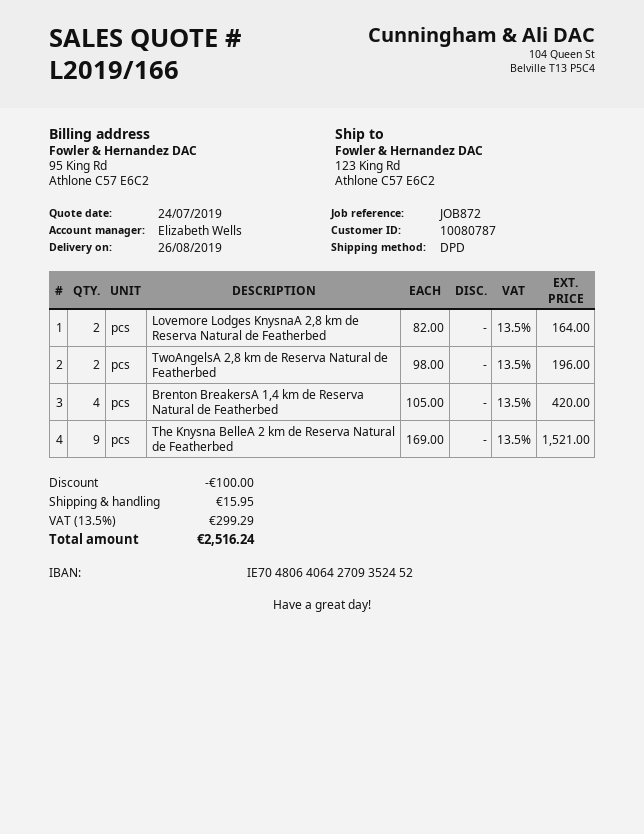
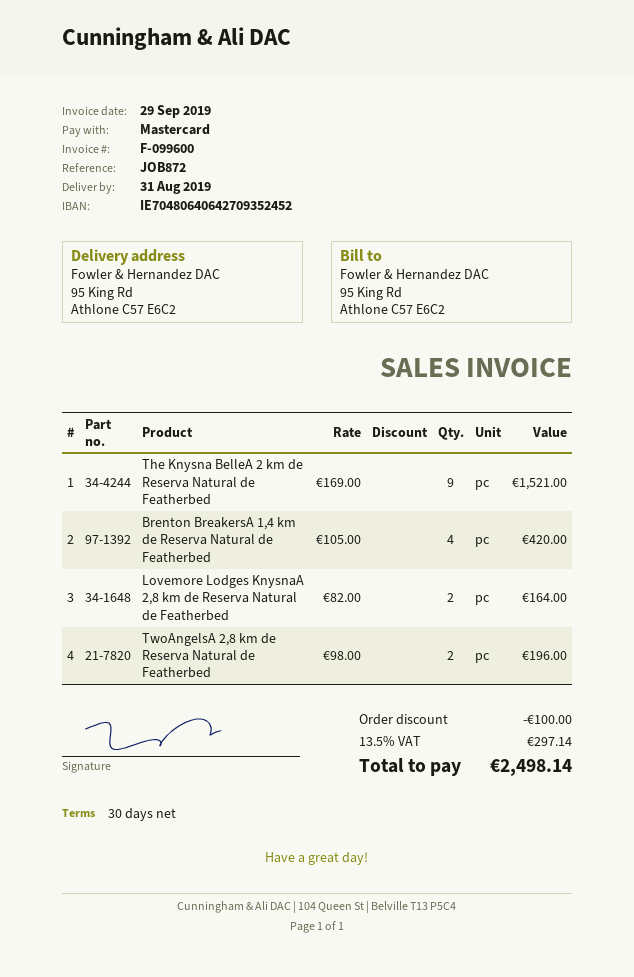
delivery date: 2019-08-26 -> 2019-08-31
ship to: 123 King Rd, Athlone C57 E6C2 -> 95 King Rd, Athlone C57 E6C2
shipping: 15.95 -> none
tax: 13.5% = 299.29 -> 13.5% = 297.14
total: 2516.24 -> 2498.14

